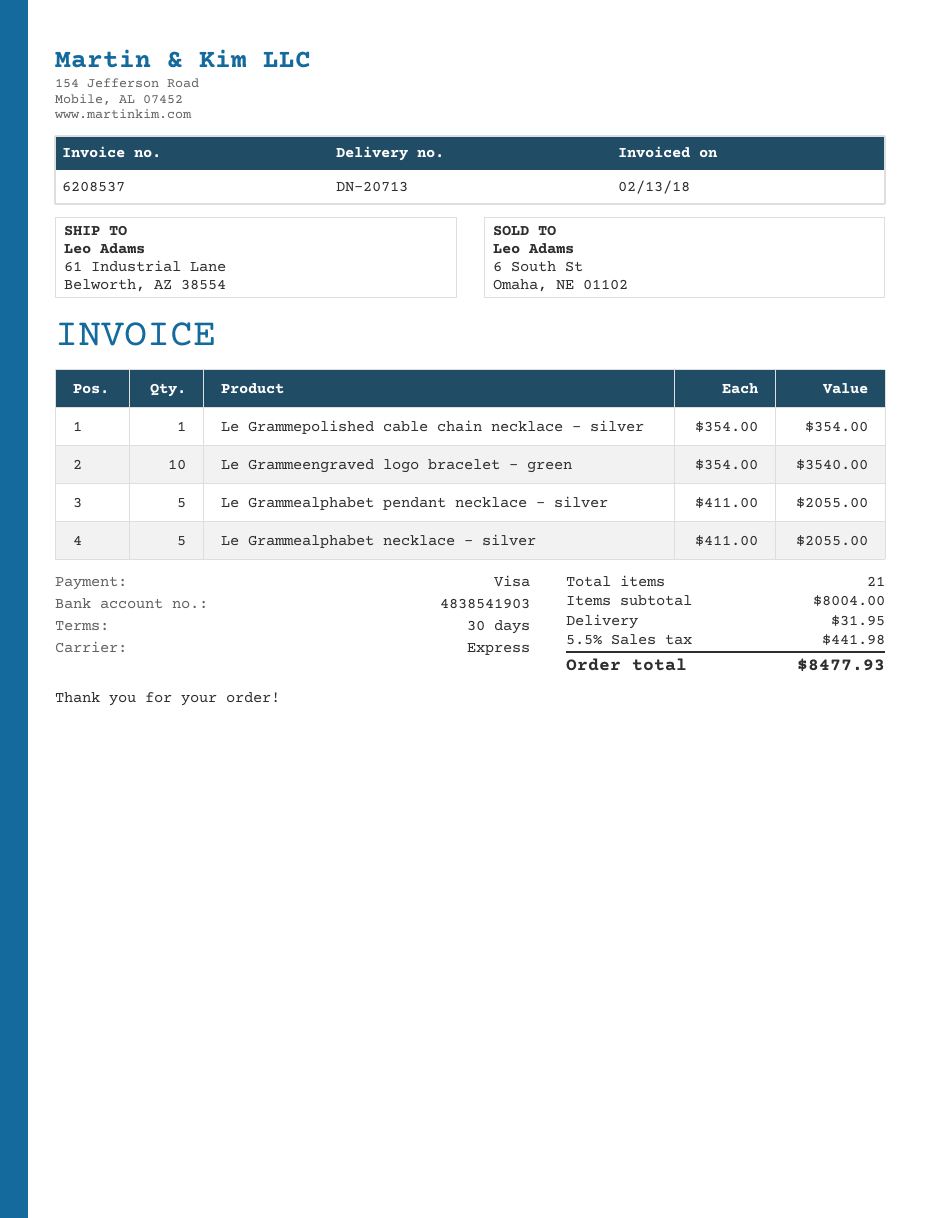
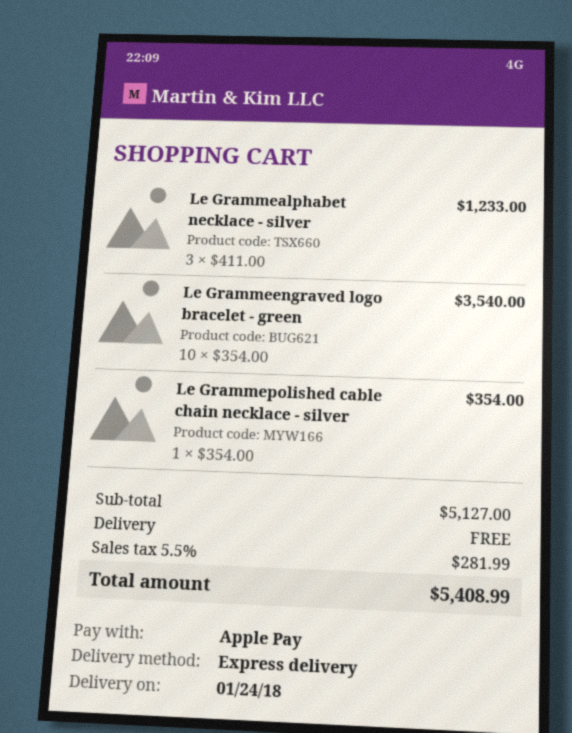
payment method: Visa -> Apple Pay
Le Grammealphabet pendant necklace - silver: 5 x 411.00 = 2055.00 -> none
Le Grammealphabet necklace - silver: 5 x 411.00 = 2055.00 -> 3 x 411.00 = 1233.00
subtotal: 8004.00 -> 5127.00
shipping: 31.95 -> 0.00
tax: 5.5% = 441.98 -> 5.5% = 281.99
total: 8477.93 -> 5408.99

